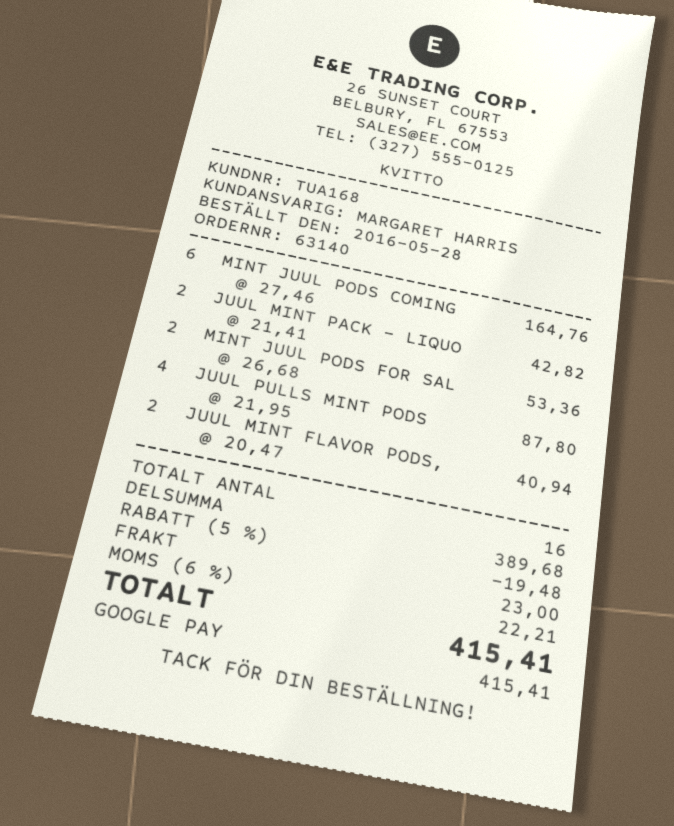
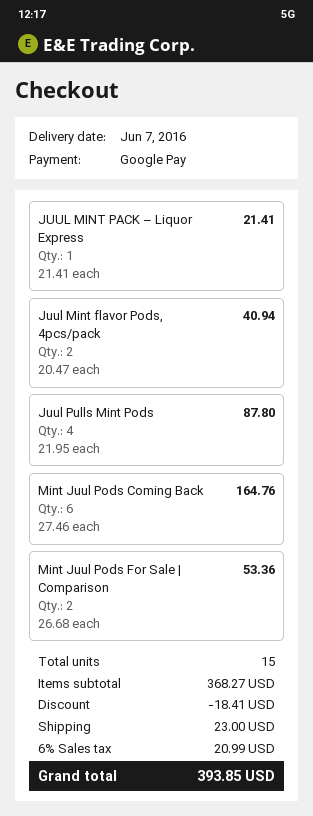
JUUL MINT PACK – LIQUO: 2 x 21.41 = 42.82 -> 1 x 21.41 = 21.41
total quantity: 16 -> 15
subtotal: 389.68 -> 368.27
discount: 19.48 -> 18.41
tax: 6% = 22.21 -> 6% = 20.99
total: 415.41 -> 393.85

